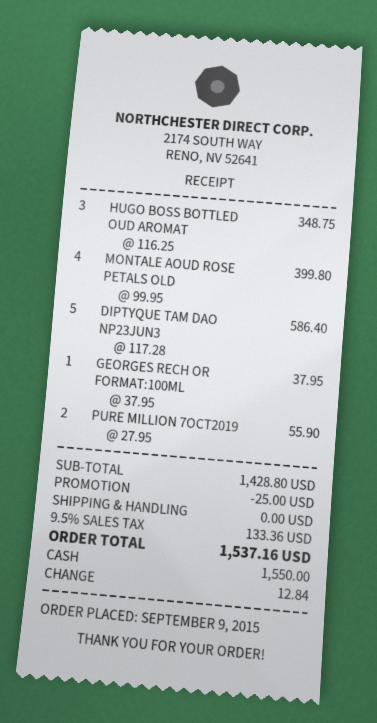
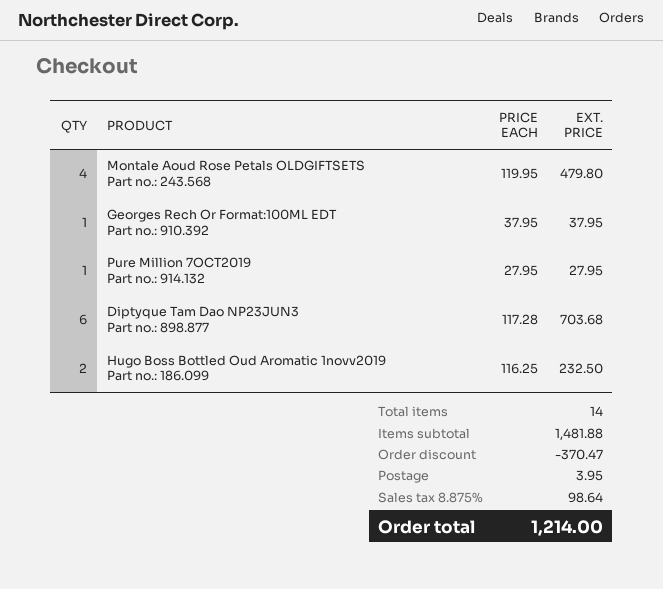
HUGO BOSS BOTTLED OUD AROMAT: 3 x 116.25 = 348.75 -> 2 x 116.25 = 232.50
MONTALE AOUD ROSE PETALS OLD: 4 x 99.95 = 399.80 -> 4 x 119.95 = 479.80
DIPTYQUE TAM DAO NP23JUN3: 5 x 117.28 = 586.40 -> 6 x 117.28 = 703.68
PURE MILLION 7OCT2019: 2 x 27.95 = 55.90 -> 1 x 27.95 = 27.95
subtotal: 1428.80 -> 1481.88
discount: 25.00 -> 370.47
shipping: 0.00 -> 3.95
tax: 9.5% = 133.36 -> 8.875% = 98.64
total: 1537.16 -> 1214.00

